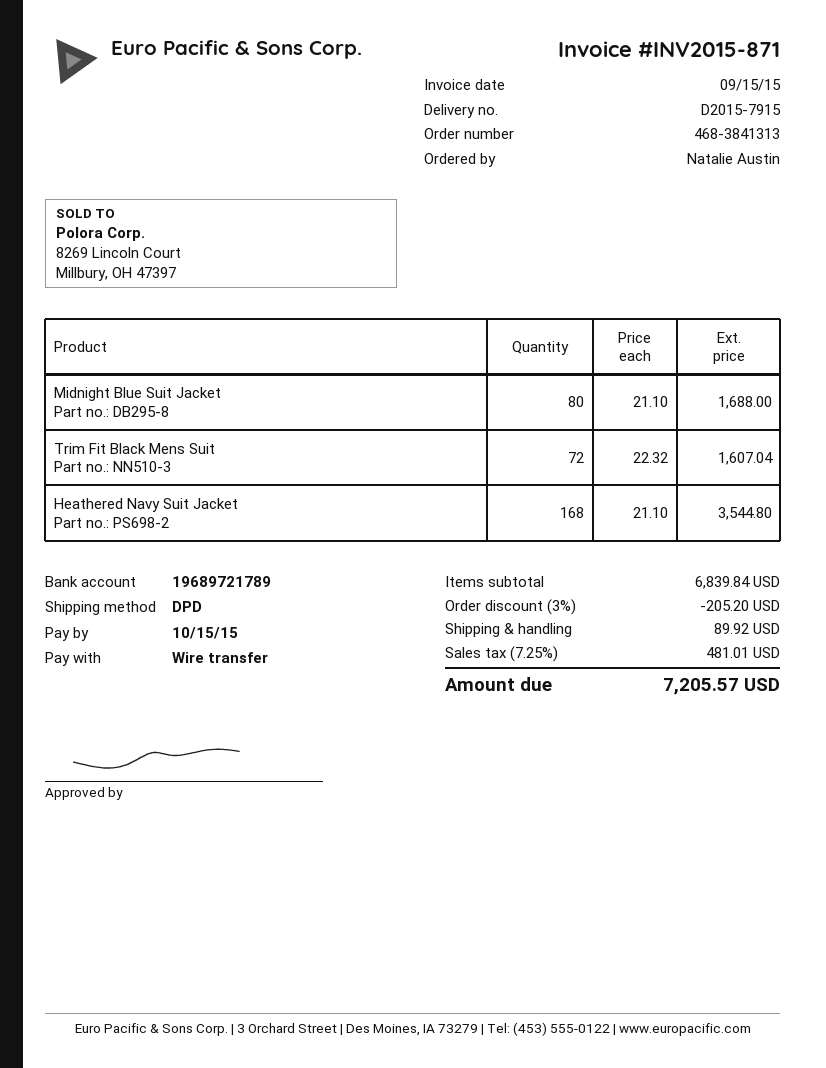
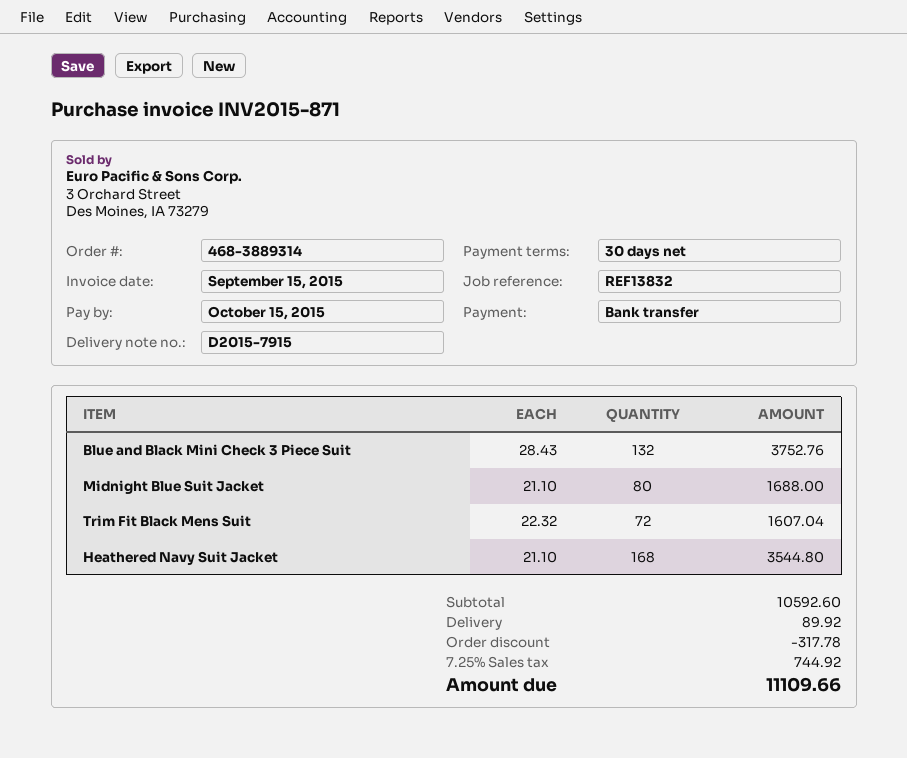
order number: 468-3841313 -> 468-3889314
Blue and Black Mini Check 3 Piece Suit: none -> 132 x 28.43 = 3752.76
subtotal: 6839.84 -> 10592.60
discount: 205.20 -> 317.78
tax: 7.25% = 481.01 -> 7.25% = 744.92
total: 7205.57 -> 11109.66

